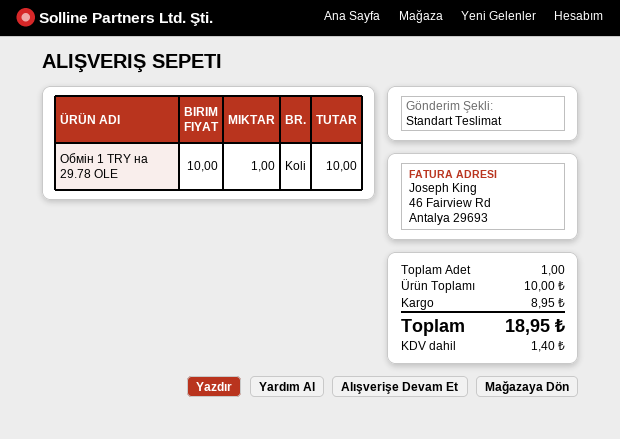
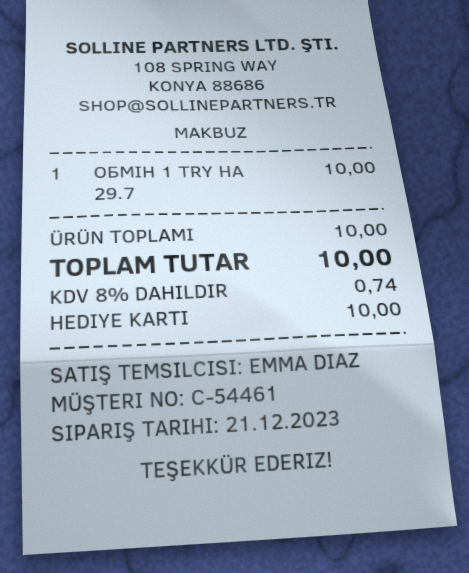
shipping: 8.95 -> none
tax: 1.40 -> 0.74
total: 18.95 -> 10.00

